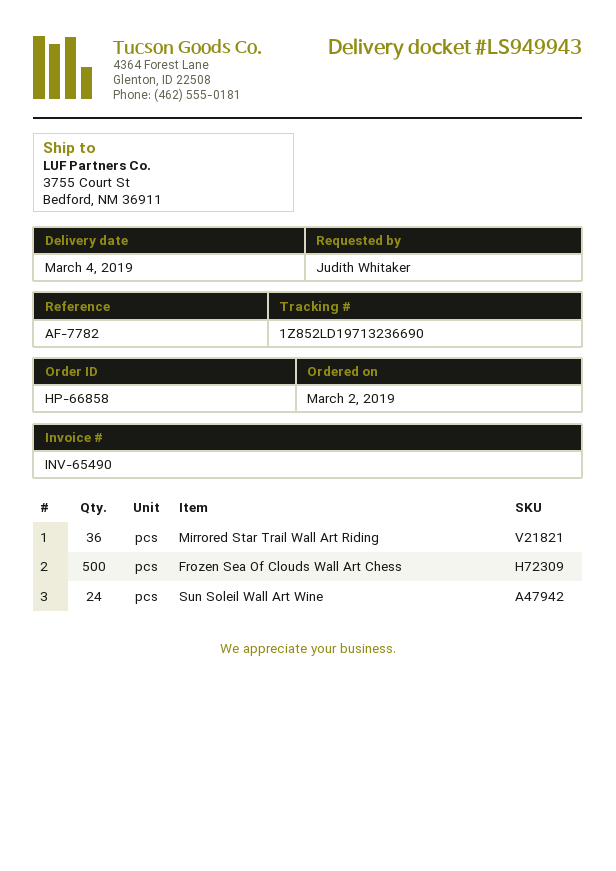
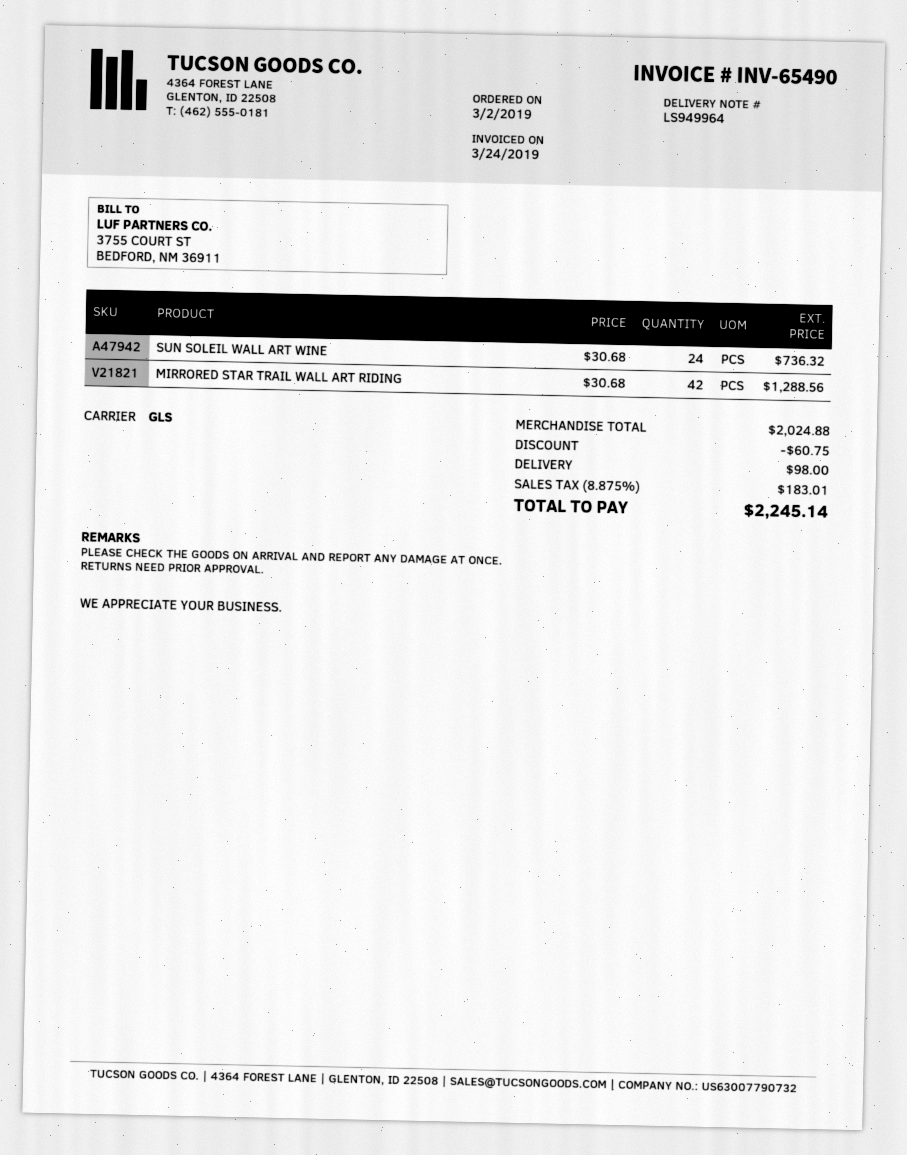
delivery note number: LS949943 -> LS949964
Mirrored Star Trail Wall Art Riding: 36 -> 42
Frozen Sea Of Clouds Wall Art Chess: 500 -> none

